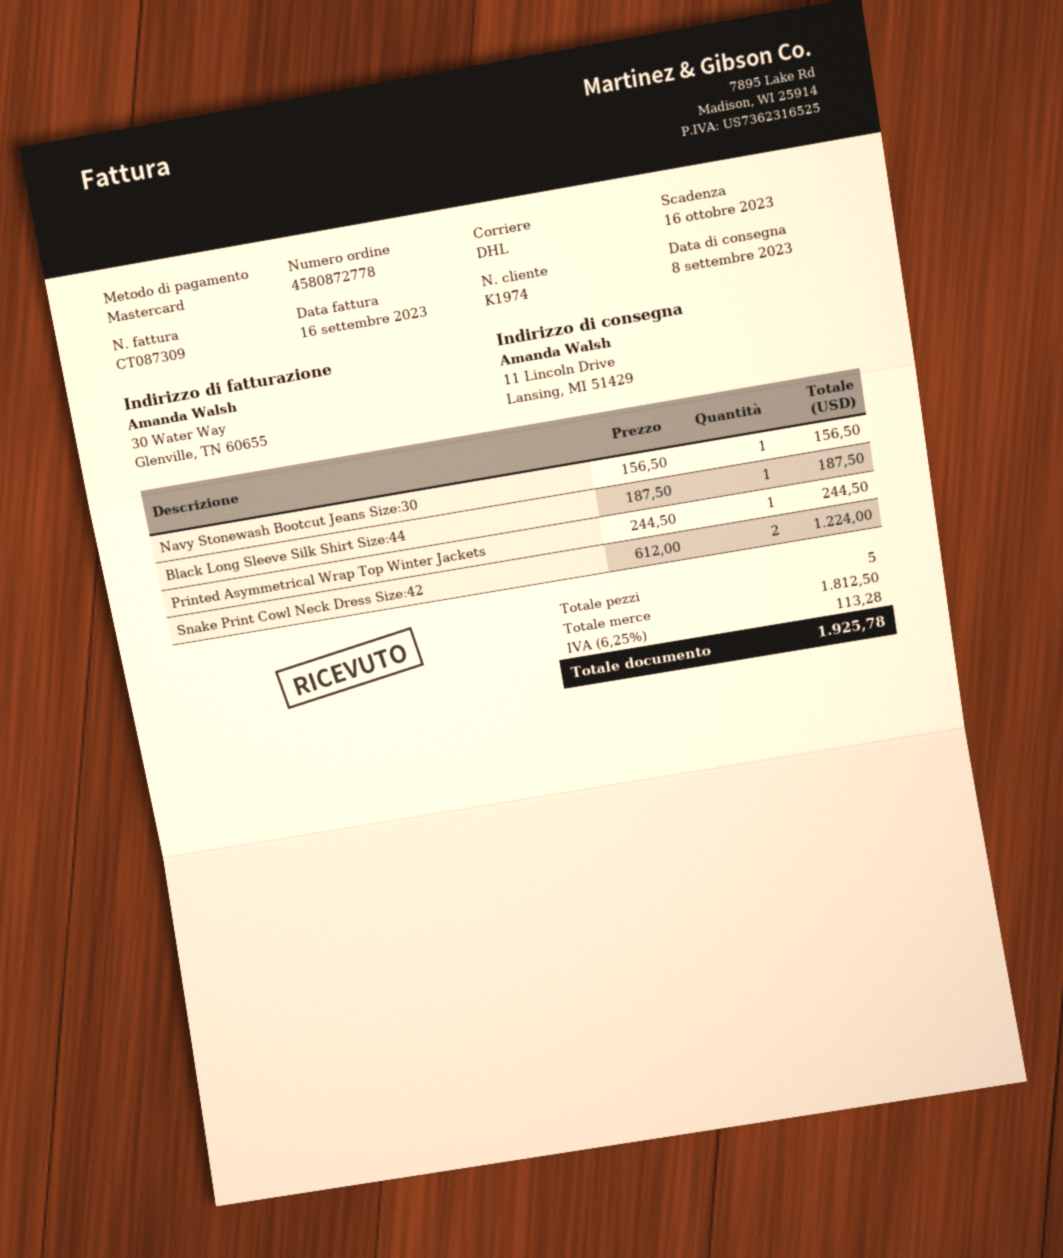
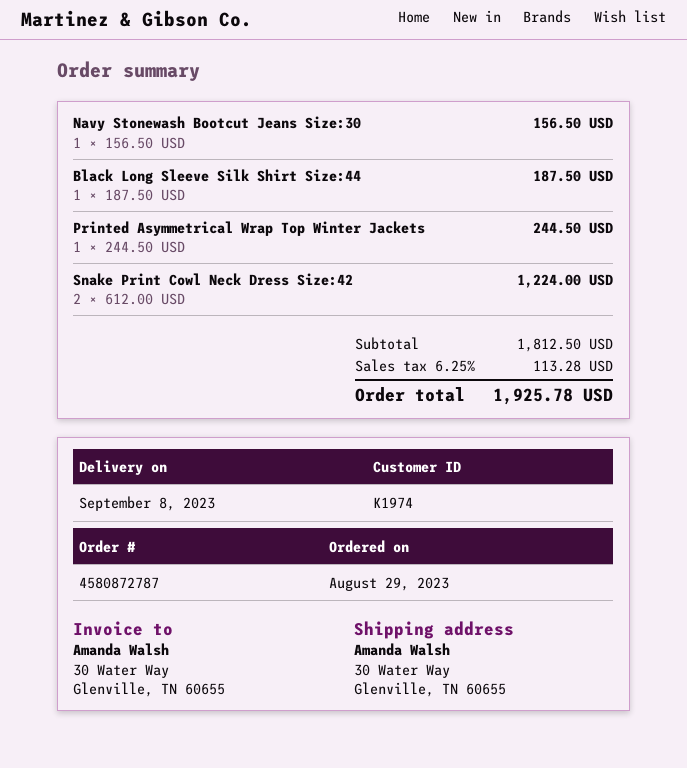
order number: 4580872778 -> 4580872787
ship to: 11 Lincoln Drive, Lansing, MI 51429 -> 30 Water Way, Glenville, TN 60655

